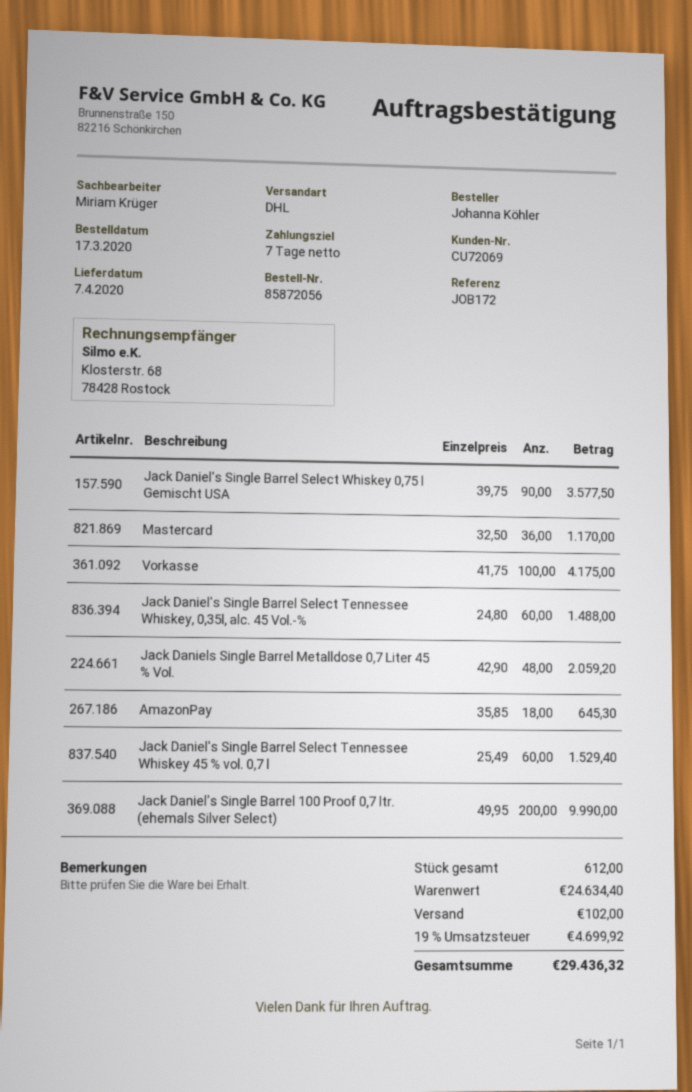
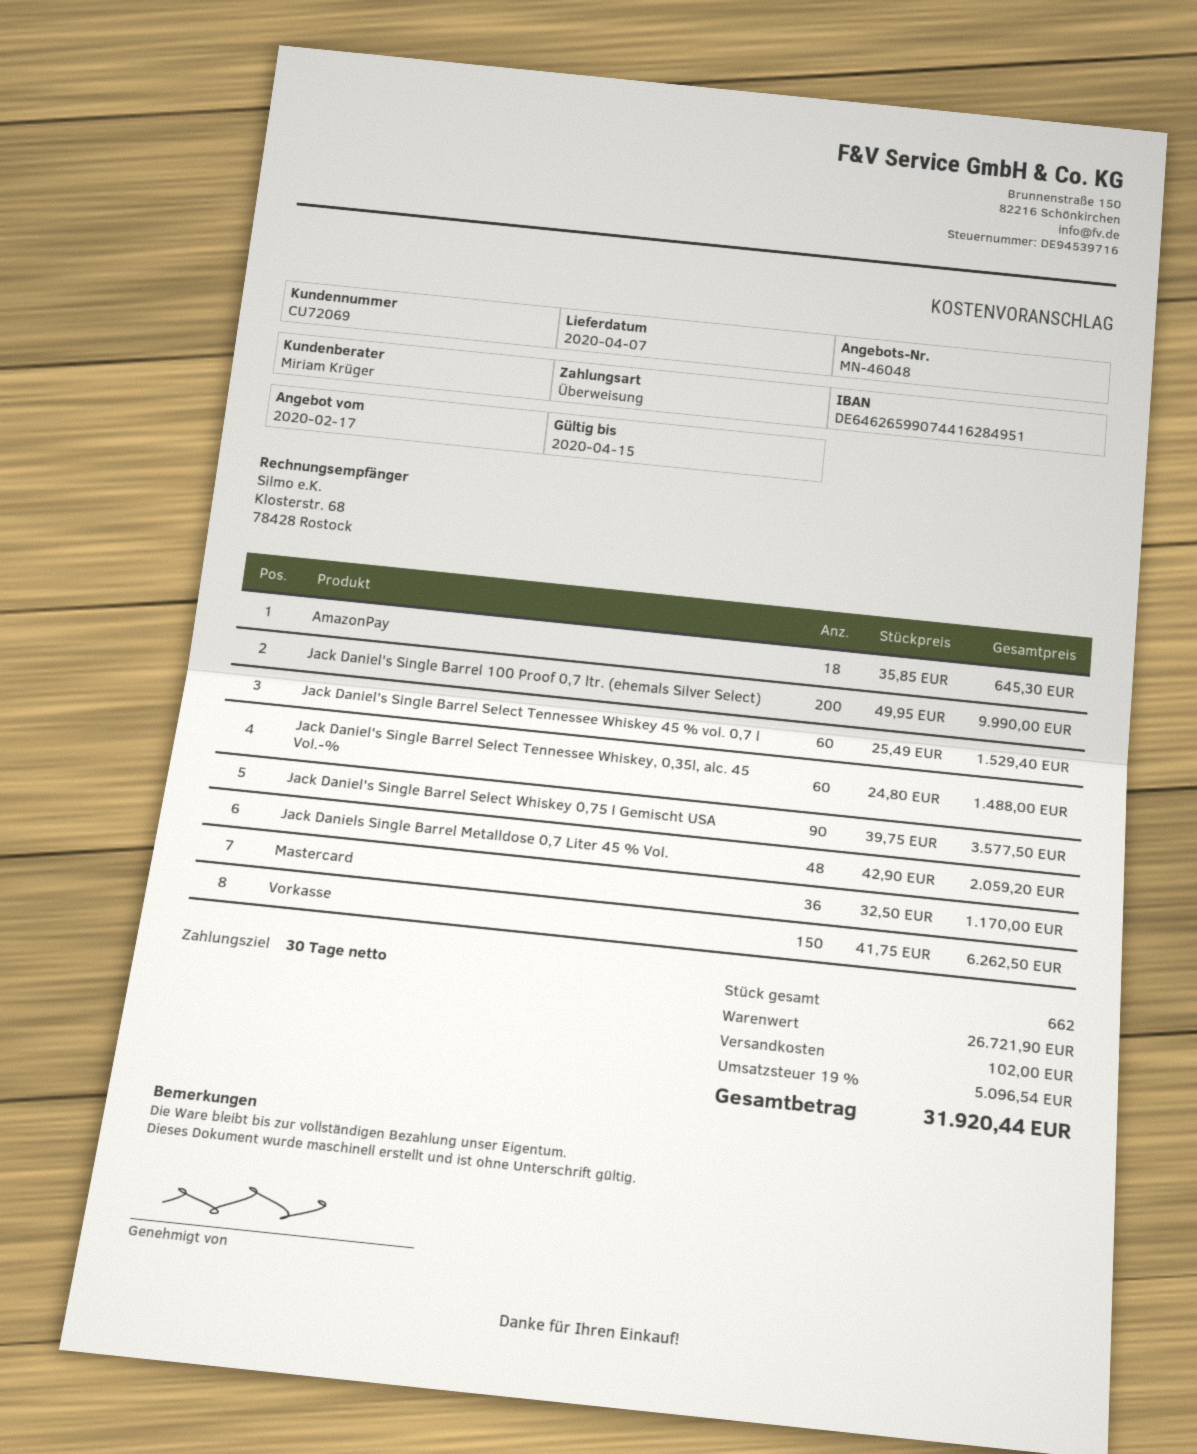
payment terms: 7 days -> 30 days
Vorkasse: 100 x 41.75 = 4175.00 -> 150 x 41.75 = 6262.50
total quantity: 612 -> 662
subtotal: 24634.40 -> 26721.90
tax: 19% = 4699.92 -> 19% = 5096.54
total: 29436.32 -> 31920.44

